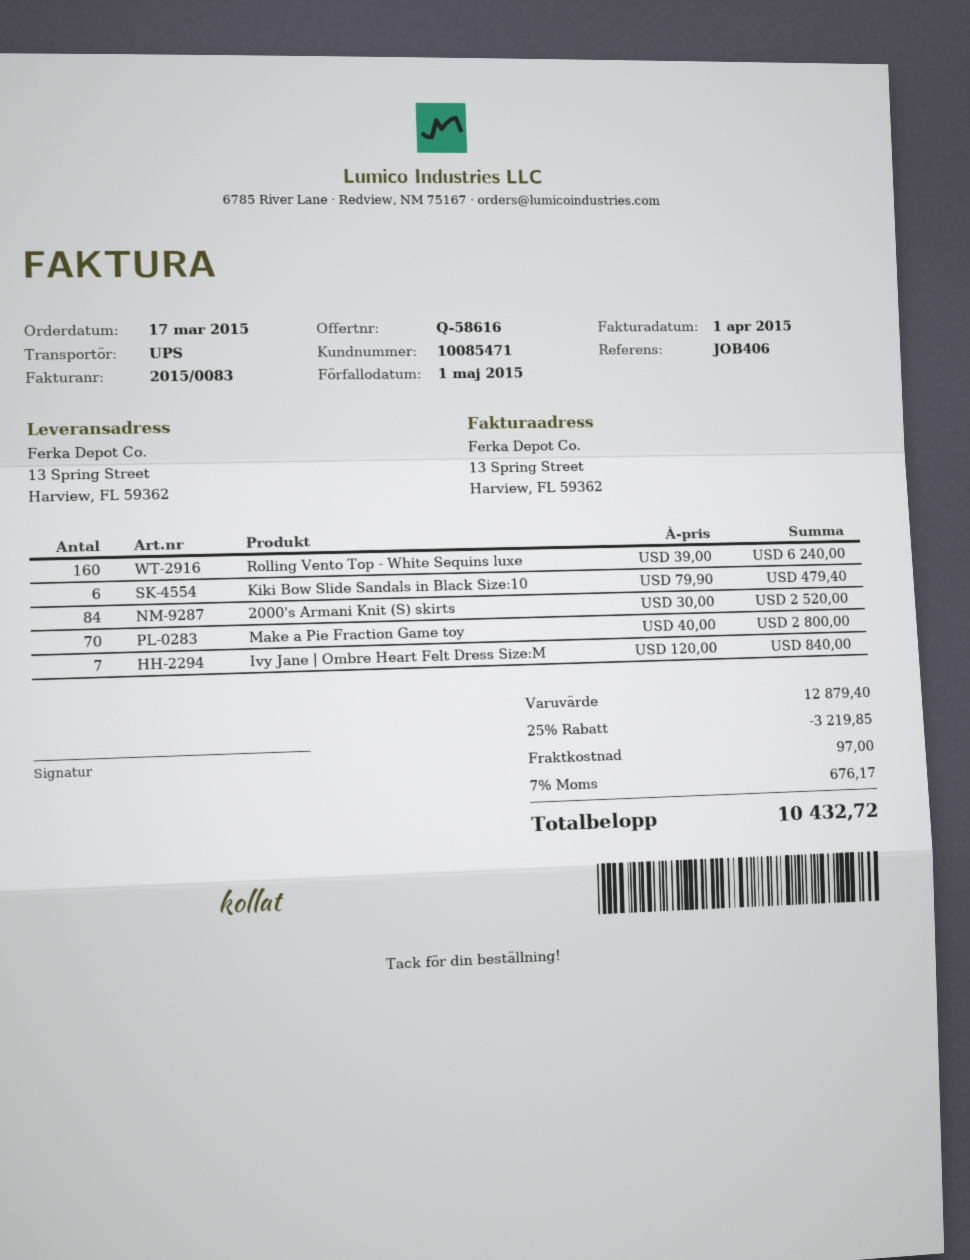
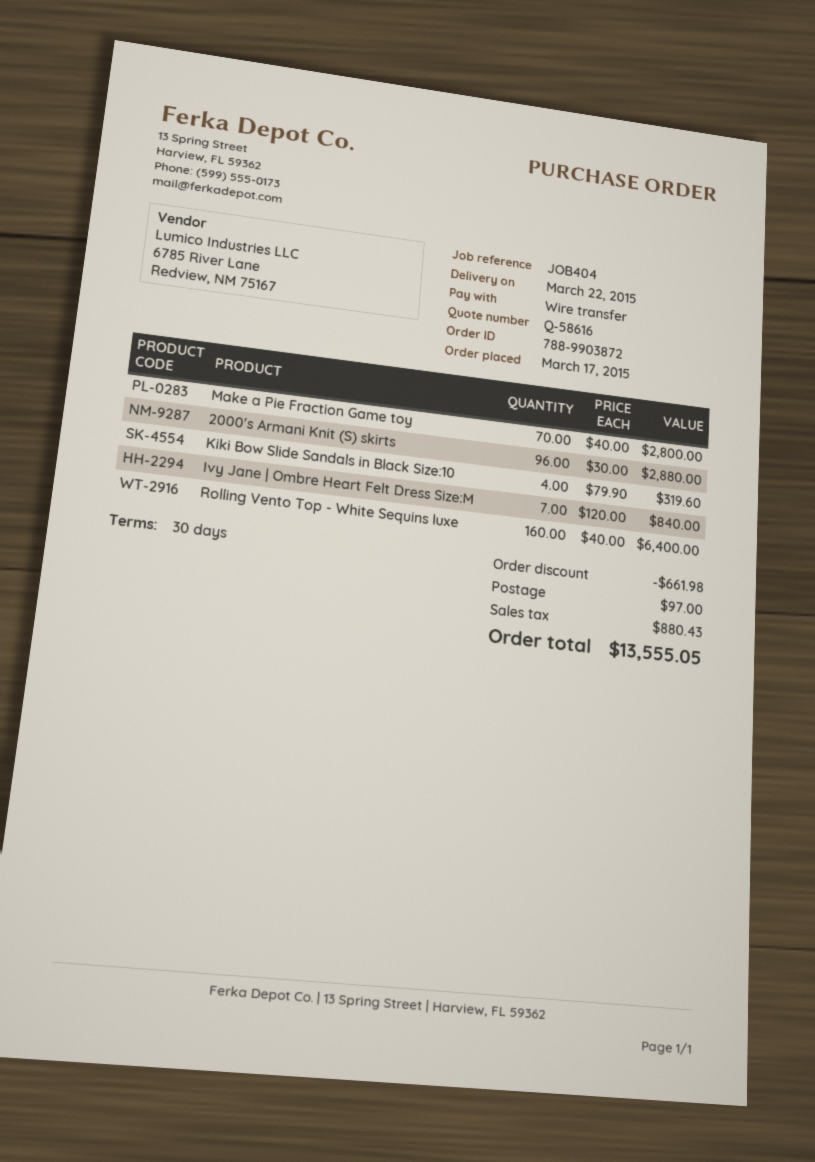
reference: JOB406 -> JOB404
Rolling Vento Top - White Sequins luxe: 160 x 39.00 = 6240.00 -> 160 x 40.00 = 6400.00
Kiki Bow Slide Sandals in Black Size:10: 6 x 79.90 = 479.40 -> 4 x 79.90 = 319.60
2000's Armani Knit (S) skirts: 84 x 30.00 = 2520.00 -> 96 x 30.00 = 2880.00
discount: 3219.85 -> 661.98
tax: 676.17 -> 880.43
total: 10432.72 -> 13555.05

